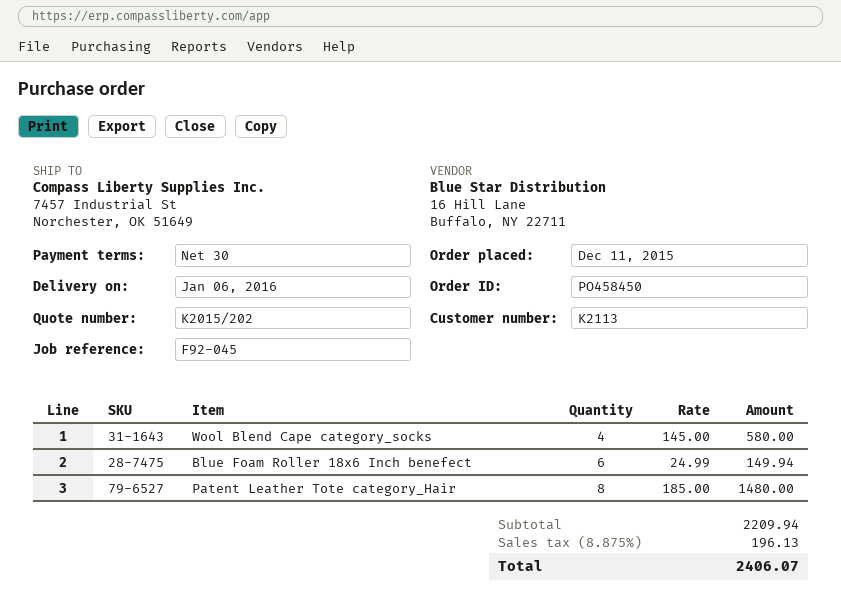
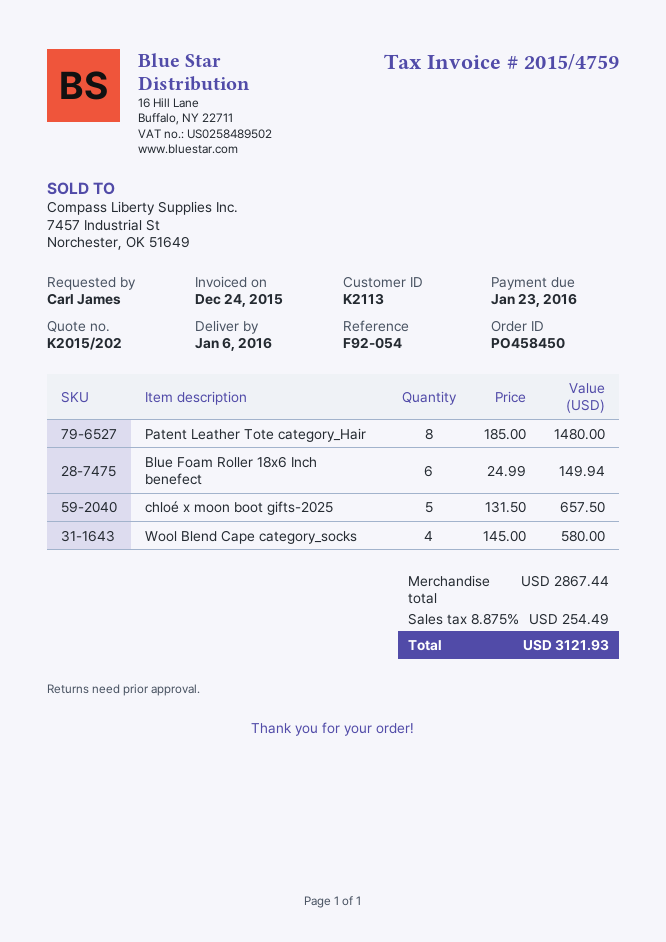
reference: F92-045 -> F92-054
chloé x moon boot gifts-2025: none -> 5 x 131.50 = 657.50
subtotal: 2209.94 -> 2867.44
tax: 8.875% = 196.13 -> 8.875% = 254.49
total: 2406.07 -> 3121.93

